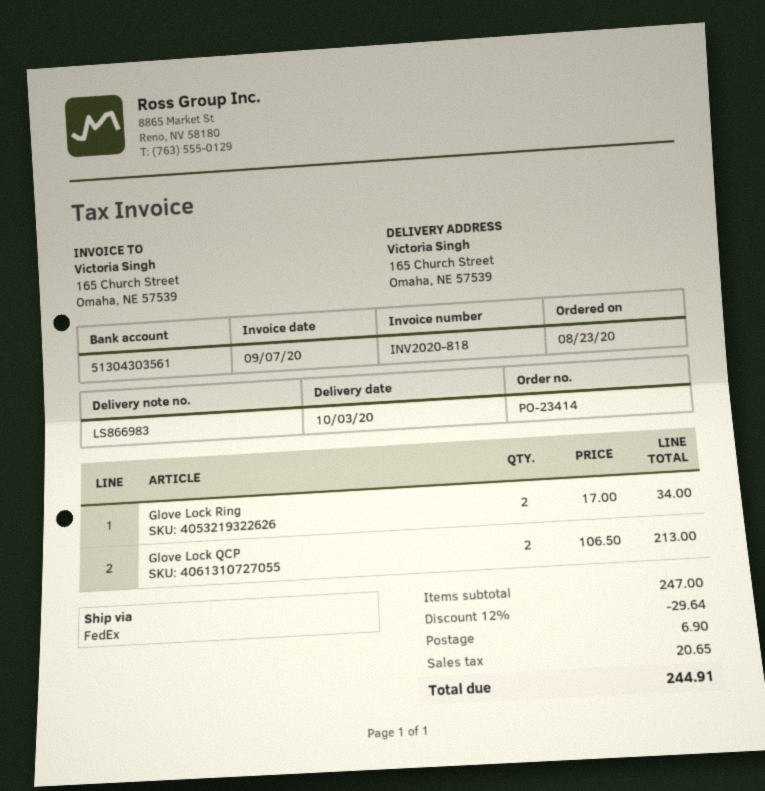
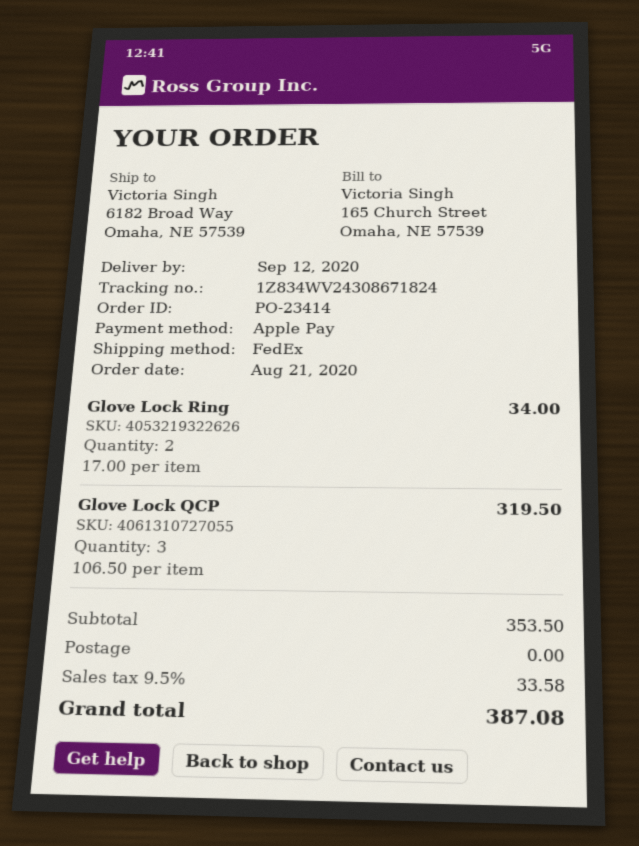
order date: 2020-08-23 -> 2020-08-21
delivery date: 2020-10-03 -> 2020-09-12
ship to: 165 Church Street, Omaha, NE 57539 -> 6182 Broad Way, Omaha, NE 57539
Glove Lock QCP: 2 x 106.50 = 213.00 -> 3 x 106.50 = 319.50
subtotal: 247.00 -> 353.50
discount: 12% = 29.64 -> none
shipping: 6.90 -> 0.00
tax: 20.65 -> 33.58
total: 244.91 -> 387.08

